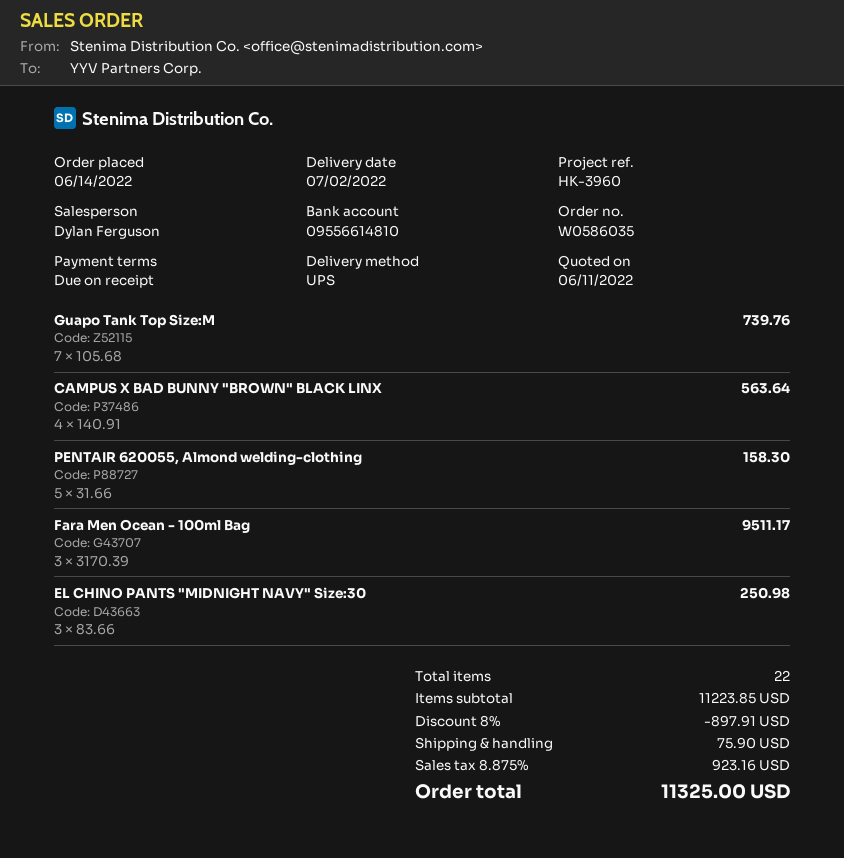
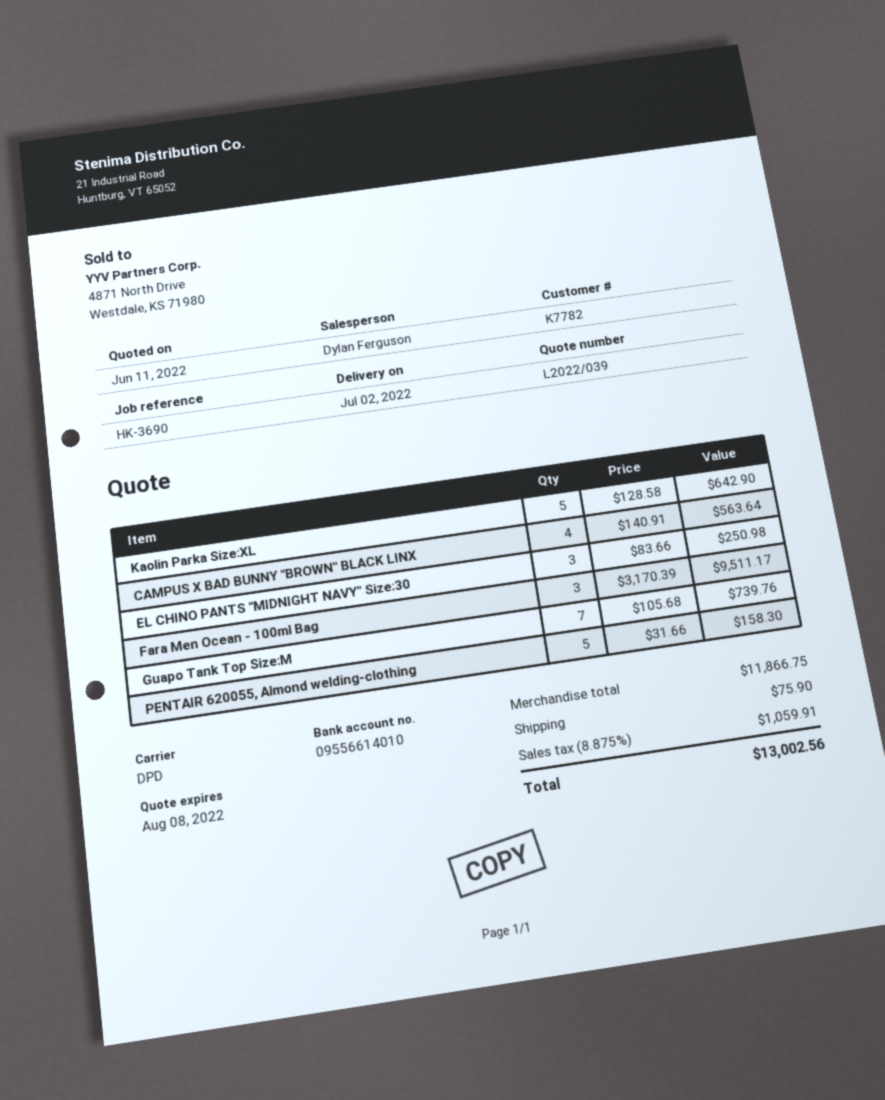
reference: HK-3960 -> HK-3690
bank account: 09556614810 -> 09556614010
shipping method: UPS -> DPD
Kaolin Parka Size:XL: none -> 5 x 128.58 = 642.90
subtotal: 11223.85 -> 11866.75
discount: 8% = 897.91 -> none
tax: 8.875% = 923.16 -> 8.875% = 1059.91
total: 11325.00 -> 13002.56

